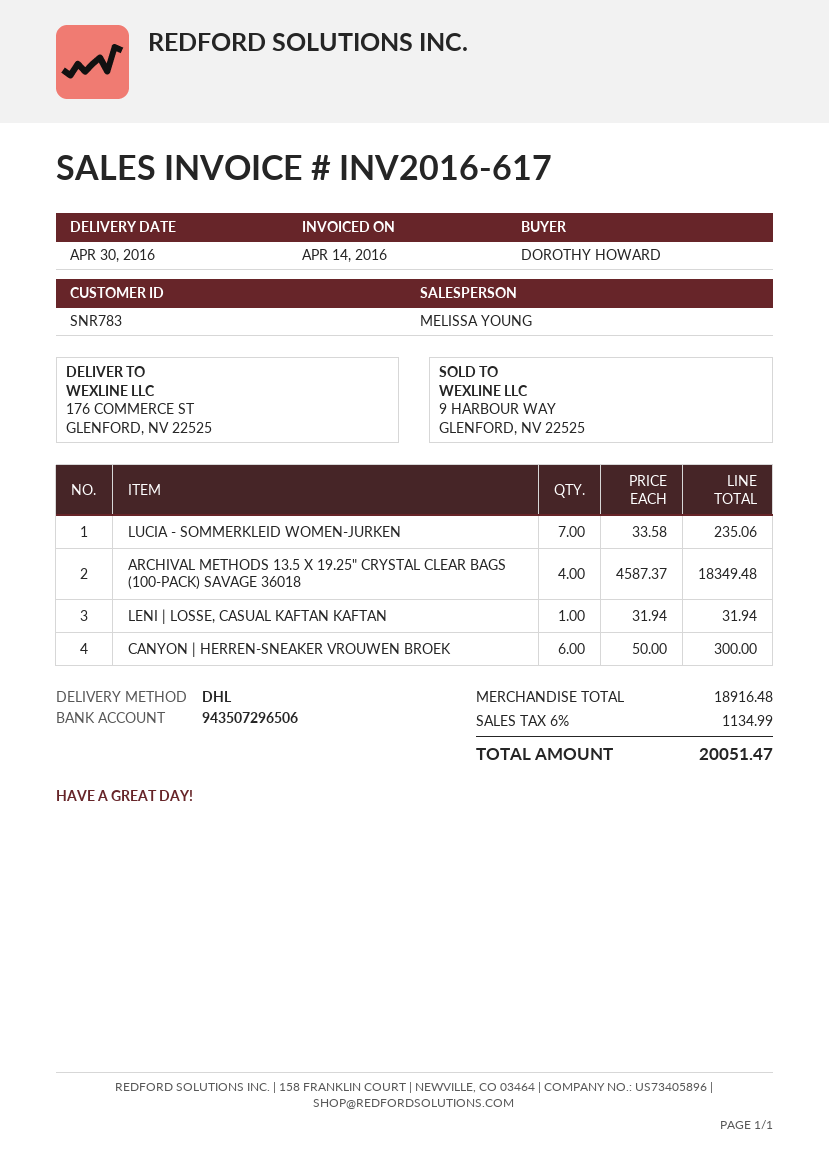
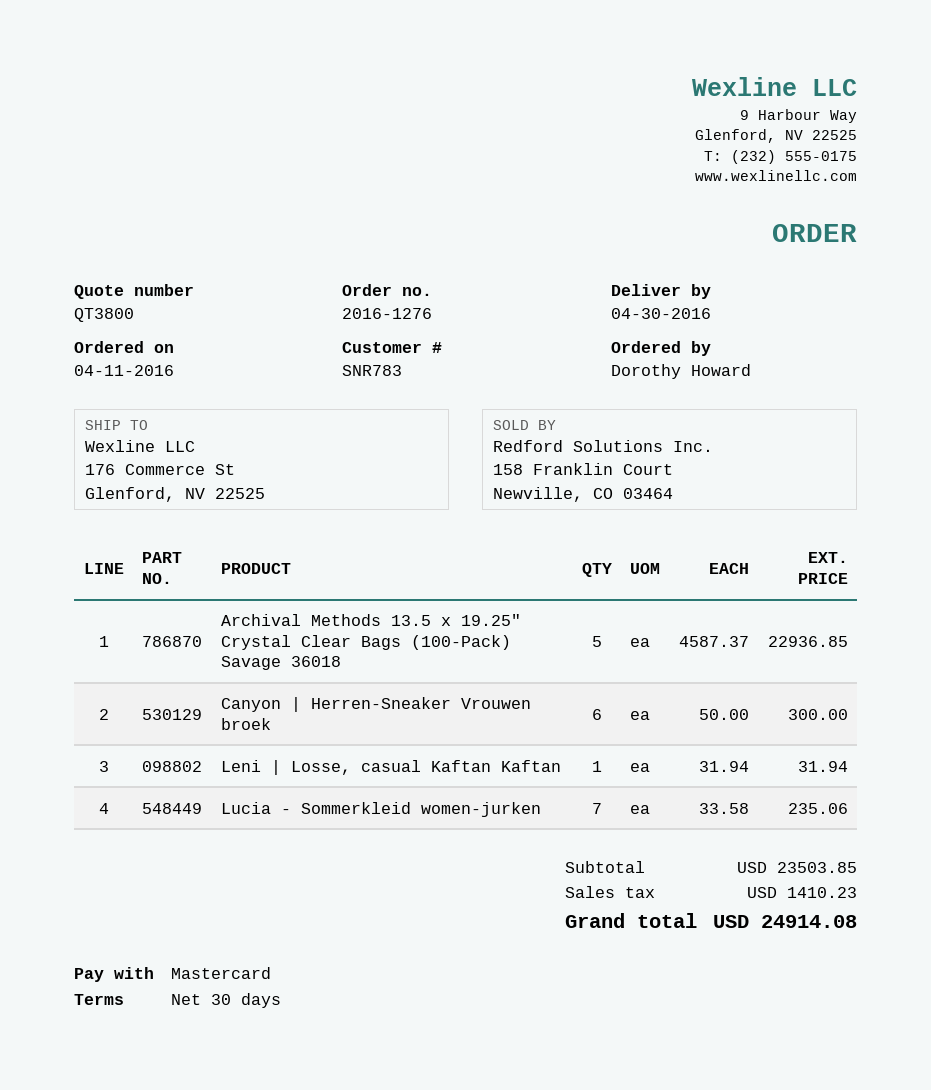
ARCHIVAL METHODS 13.5 X 19.25" CRYSTAL CLEAR BAGS (100-PACK) SAVAGE 36018: 4 x 4587.37 = 18349.48 -> 5 x 4587.37 = 22936.85
subtotal: 18916.48 -> 23503.85
tax: 1134.99 -> 1410.23
total: 20051.47 -> 24914.08

